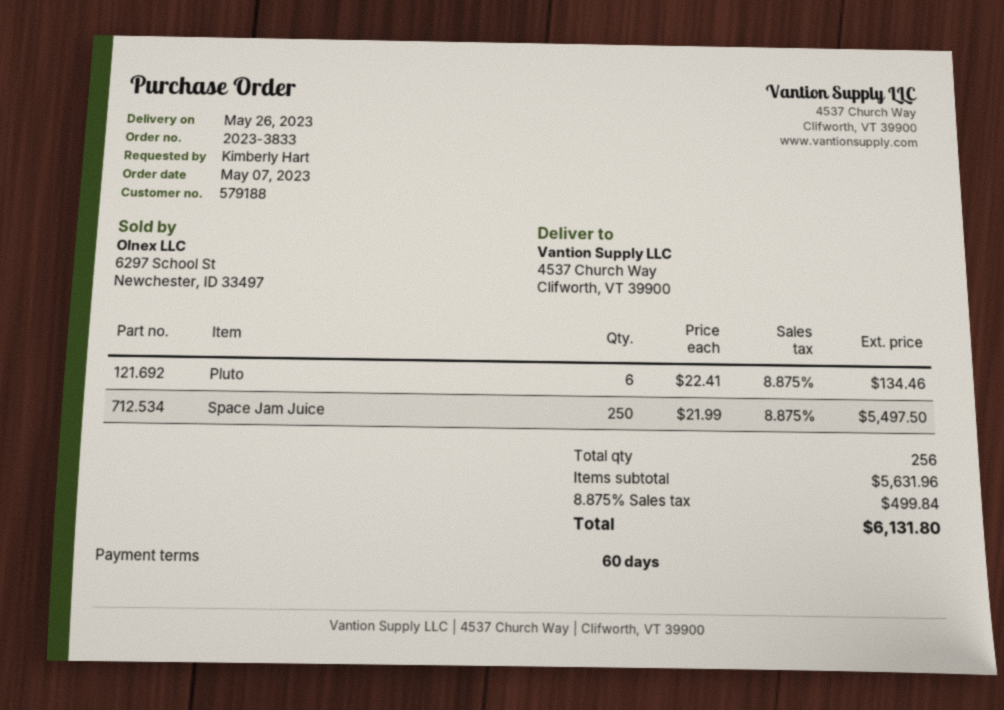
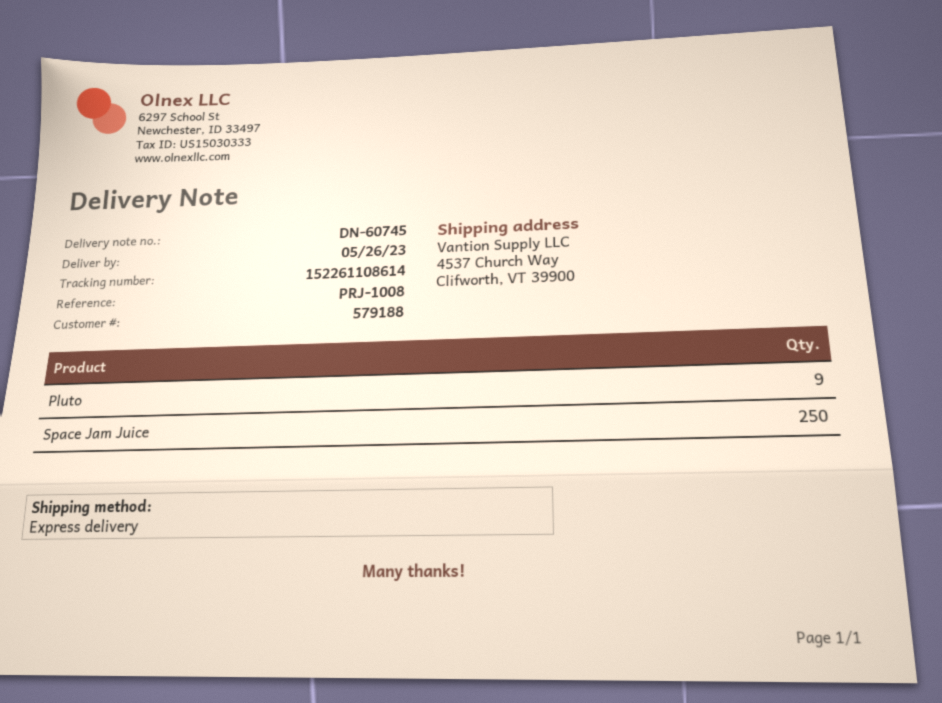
Pluto: 6 -> 9

